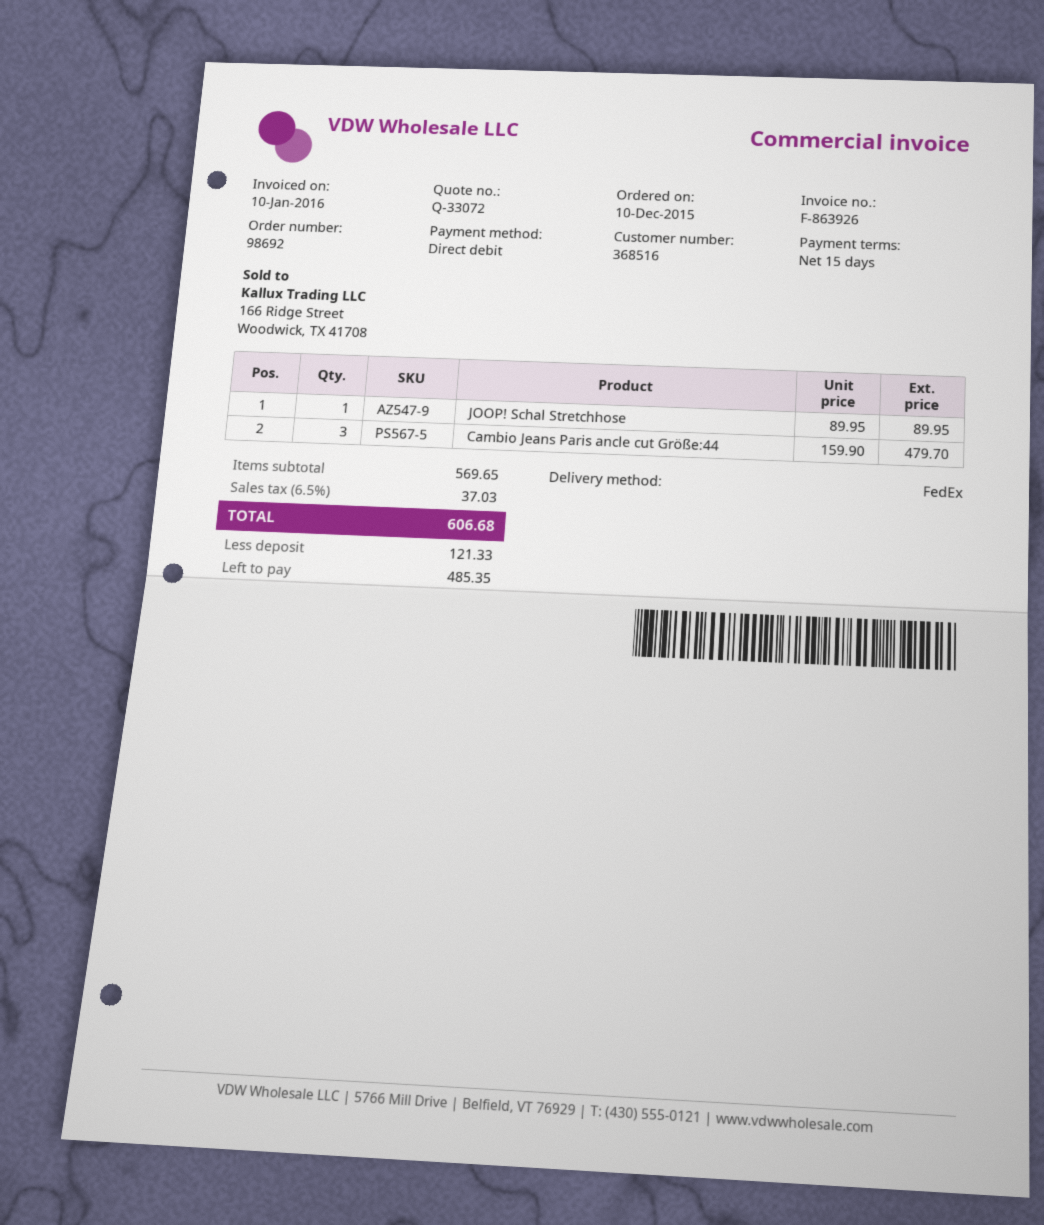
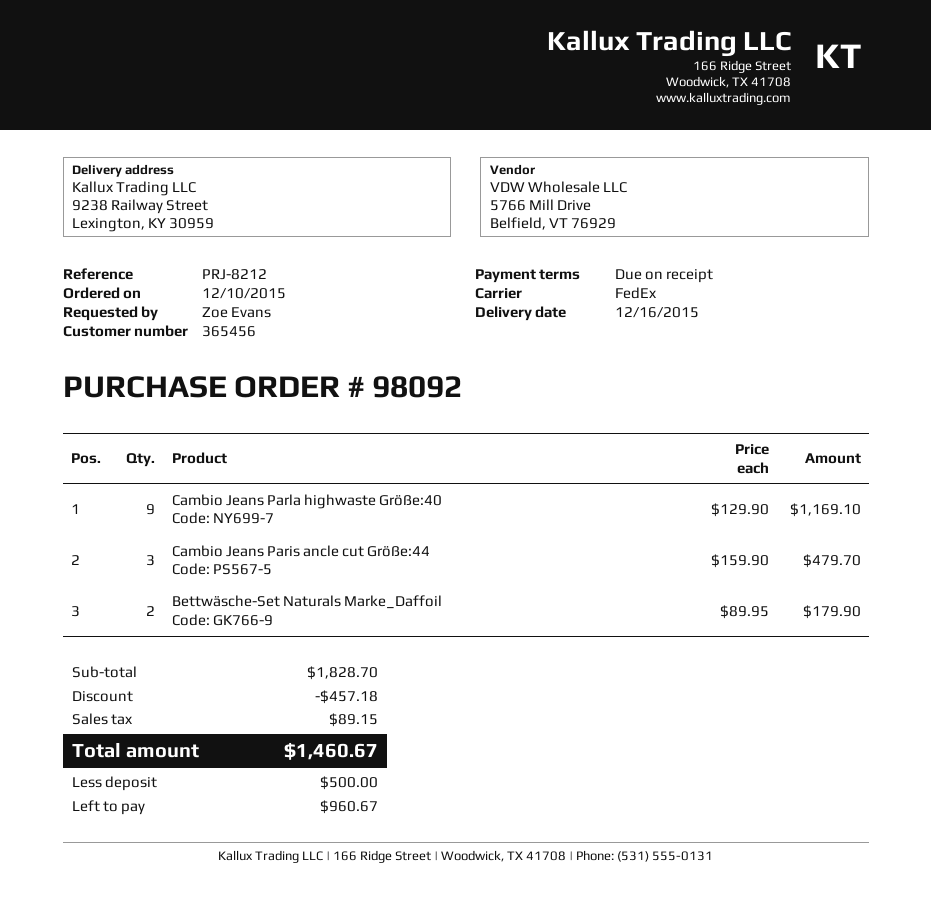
order number: 98692 -> 98092
payment terms: 15 days -> on receipt
customer number: 368516 -> 365456
JOOP! Schal Stretchhose: 1 x 89.95 = 89.95 -> none
Cambio Jeans Parla highwaste Größe:40: none -> 9 x 129.90 = 1169.10
Bettwäsche-Set Naturals Marke_Daffoil: none -> 2 x 89.95 = 179.90
subtotal: 569.65 -> 1828.70
discount: none -> 457.18
tax: 37.03 -> 89.15
total: 606.68 -> 1460.67
deposit: 121.33 -> 500.00
balance: 485.35 -> 960.67

